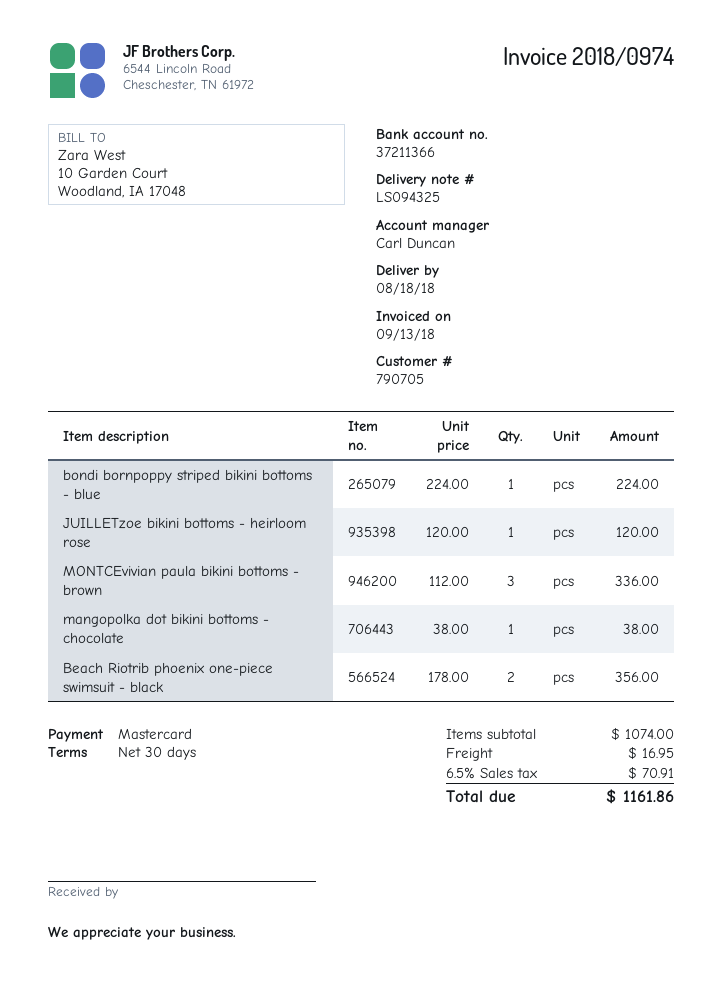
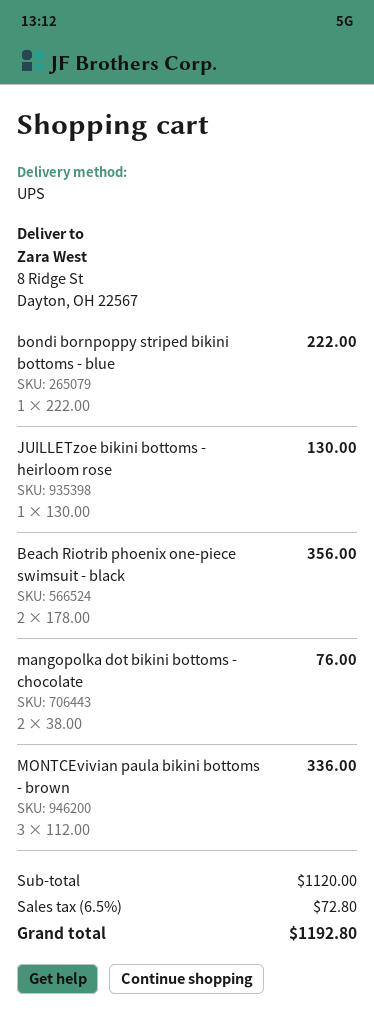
bondi bornpoppy striped bikini bottoms - blue: 1 x 224.00 = 224.00 -> 1 x 222.00 = 222.00
JUILLETzoe bikini bottoms - heirloom rose: 1 x 120.00 = 120.00 -> 1 x 130.00 = 130.00
mangopolka dot bikini bottoms - chocolate: 1 x 38.00 = 38.00 -> 2 x 38.00 = 76.00
subtotal: 1074.00 -> 1120.00
shipping: 16.95 -> none
tax: 6.5% = 70.91 -> 6.5% = 72.80
total: 1161.86 -> 1192.80

